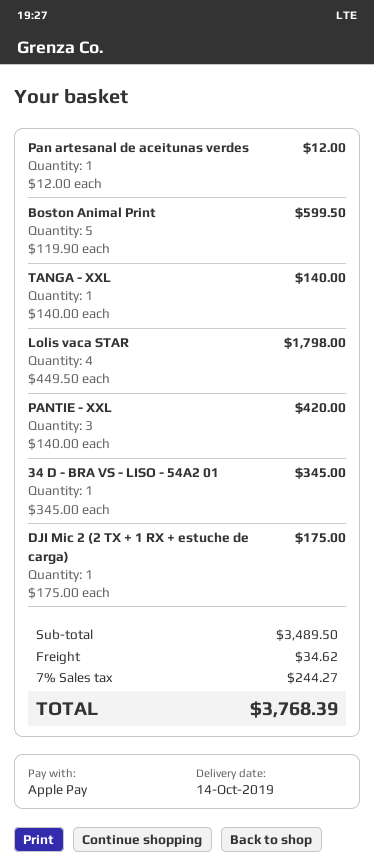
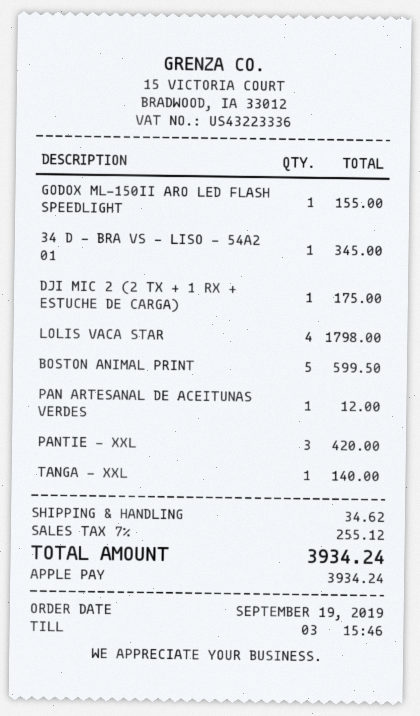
GODOX ML-150II ARO LED FLASH SPEEDLIGHT: none -> 1 for 155.00
tax: 7% = 244.27 -> 7% = 255.12
total: 3768.39 -> 3934.24

